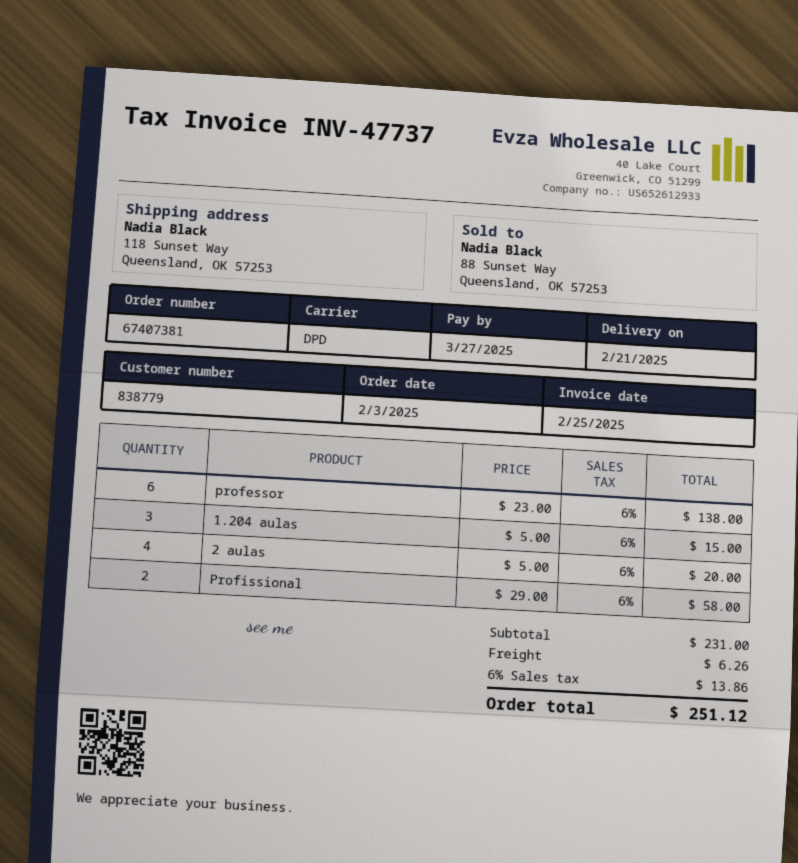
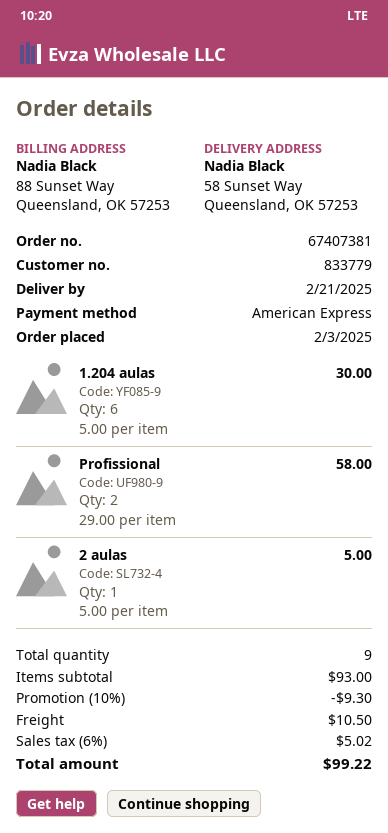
customer number: 838779 -> 833779
ship to: 118 Sunset Way, Queensland, OK 57253 -> 58 Sunset Way, Queensland, OK 57253
professor: 6 x 23.00 = 138.00 -> none
1.204 aulas: 3 x 5.00 = 15.00 -> 6 x 5.00 = 30.00
2 aulas: 4 x 5.00 = 20.00 -> 1 x 5.00 = 5.00
subtotal: 231.00 -> 93.00
discount: none -> 10% = 9.30
shipping: 6.26 -> 10.50
tax: 6% = 13.86 -> 6% = 5.02
total: 251.12 -> 99.22

